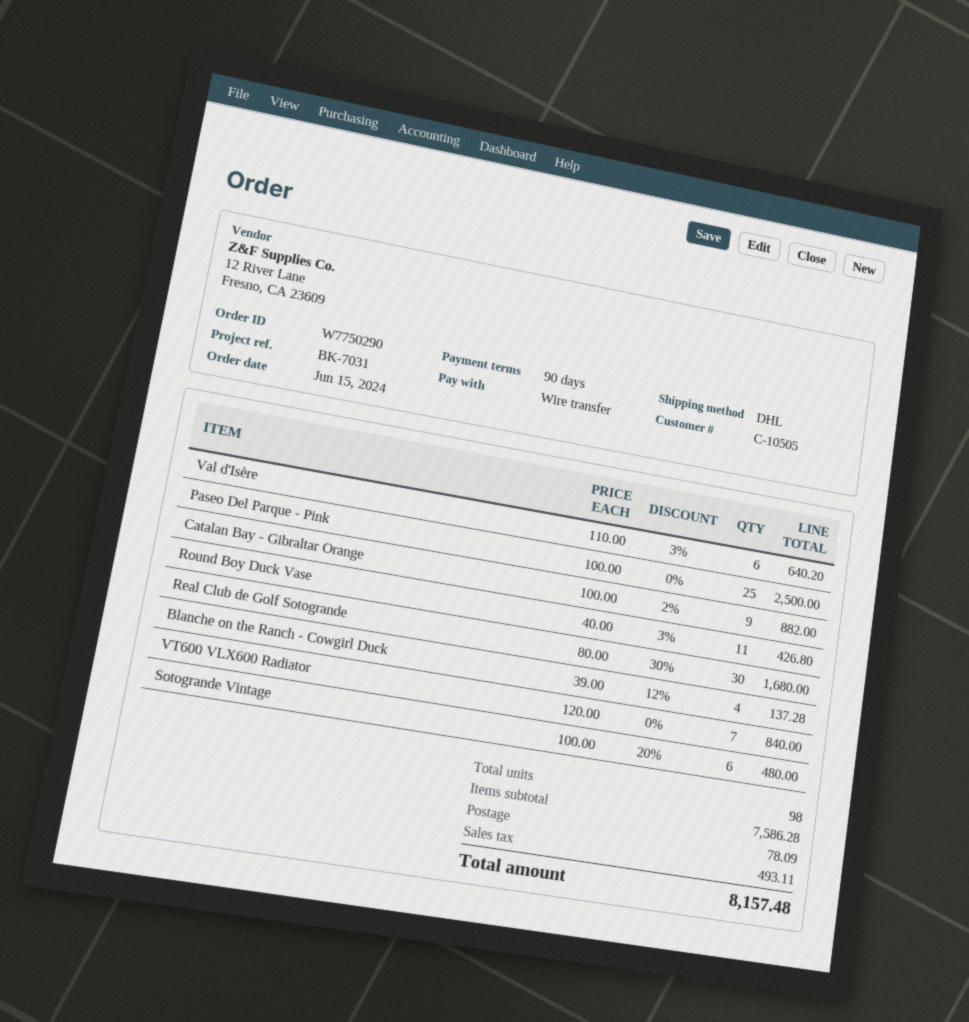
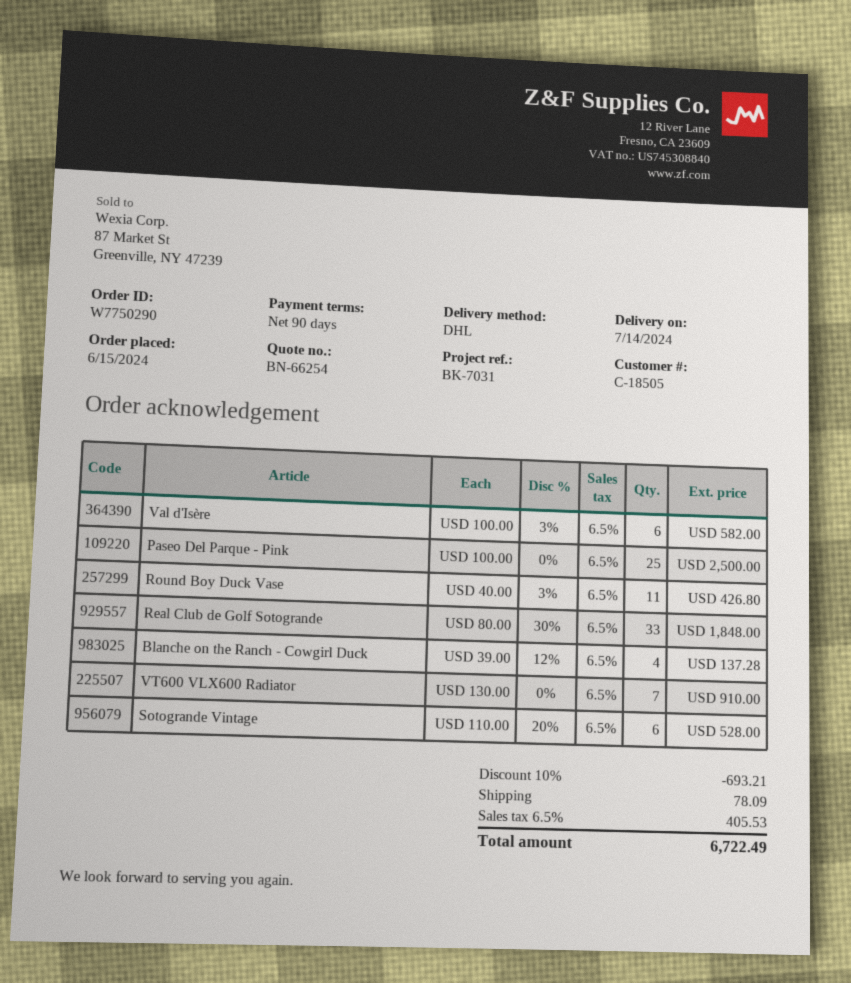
customer number: C-10505 -> C-18505
Val d'Isère: 6 x 110.00 - 3% = 640.20 -> 6 x 100.00 - 3% = 582.00
Catalan Bay - Gibraltar Orange: 9 x 100.00 - 2% = 882.00 -> none
Real Club de Golf Sotogrande: 30 x 80.00 - 30% = 1680.00 -> 33 x 80.00 - 30% = 1848.00
VT600 VLX600 Radiator: 7 x 120.00 = 840.00 -> 7 x 130.00 = 910.00
Sotogrande Vintage: 6 x 100.00 - 20% = 480.00 -> 6 x 110.00 - 20% = 528.00
discount: none -> 10% = 693.21
tax: 493.11 -> 405.53
total: 8157.48 -> 6722.49

